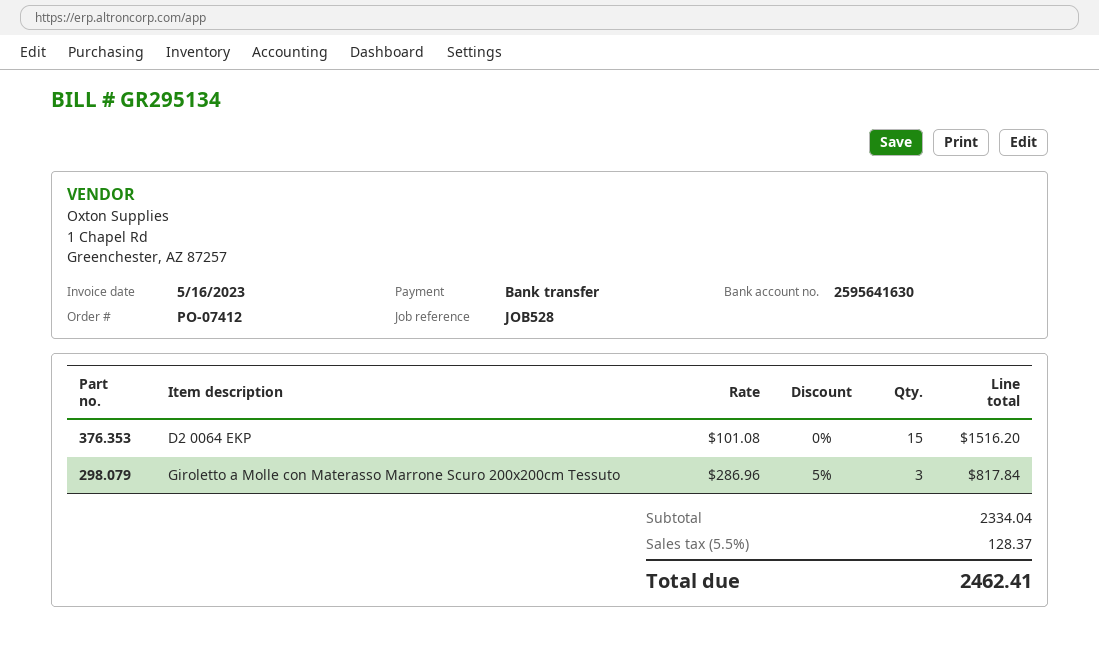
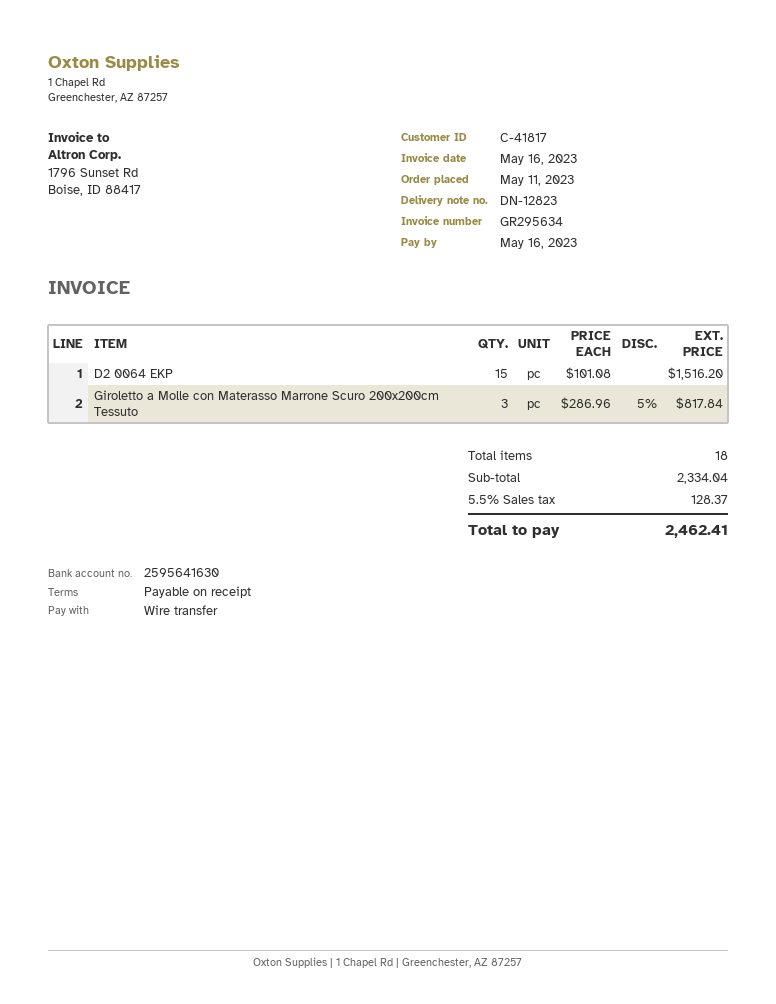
invoice number: GR295134 -> GR295634

